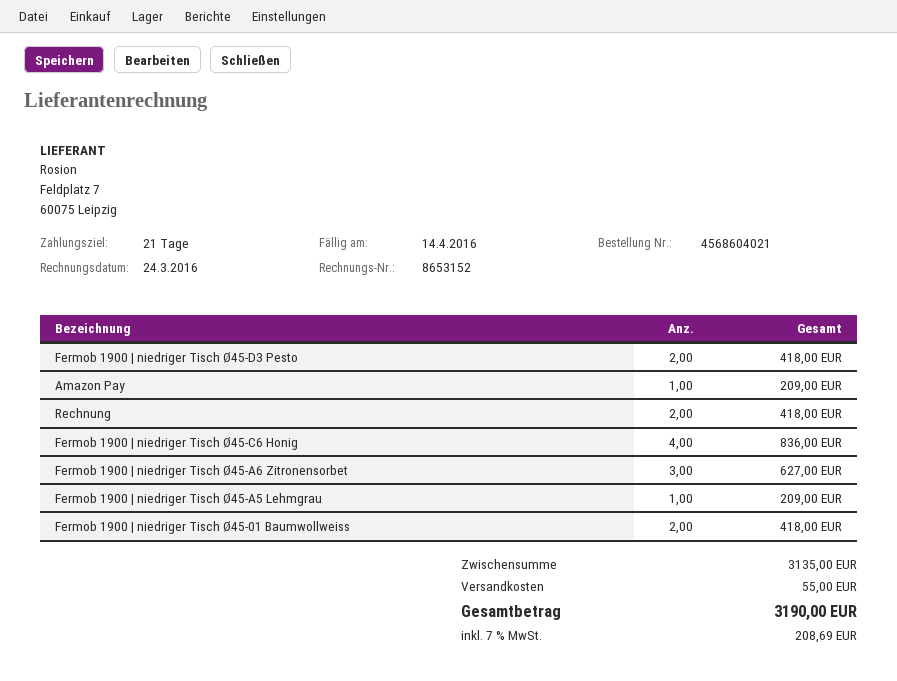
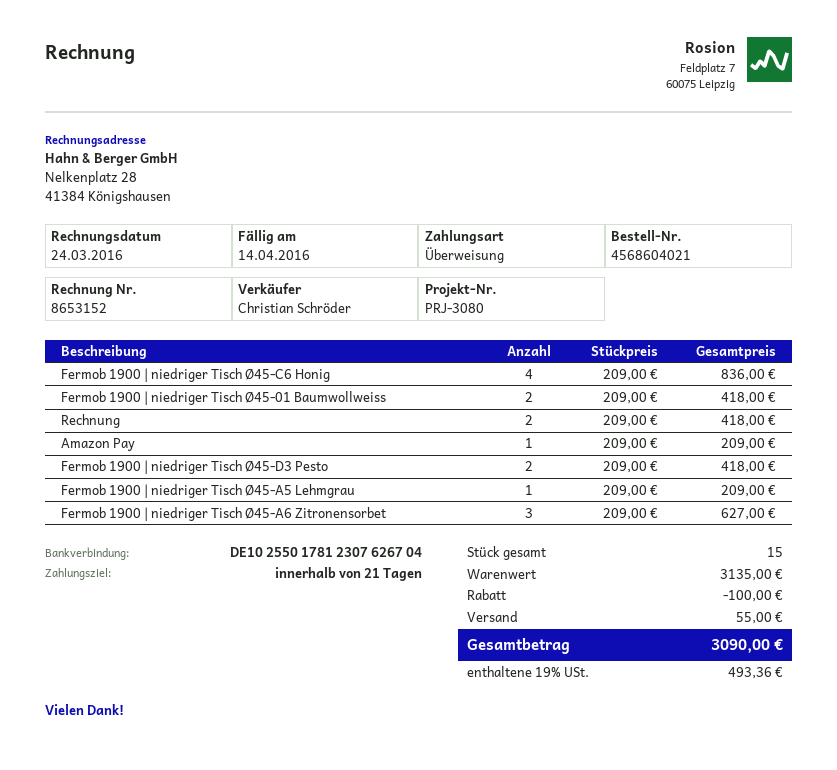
discount: none -> 100.00
tax: 7% = 208.69 -> 19% = 493.36
total: 3190.00 -> 3090.00

